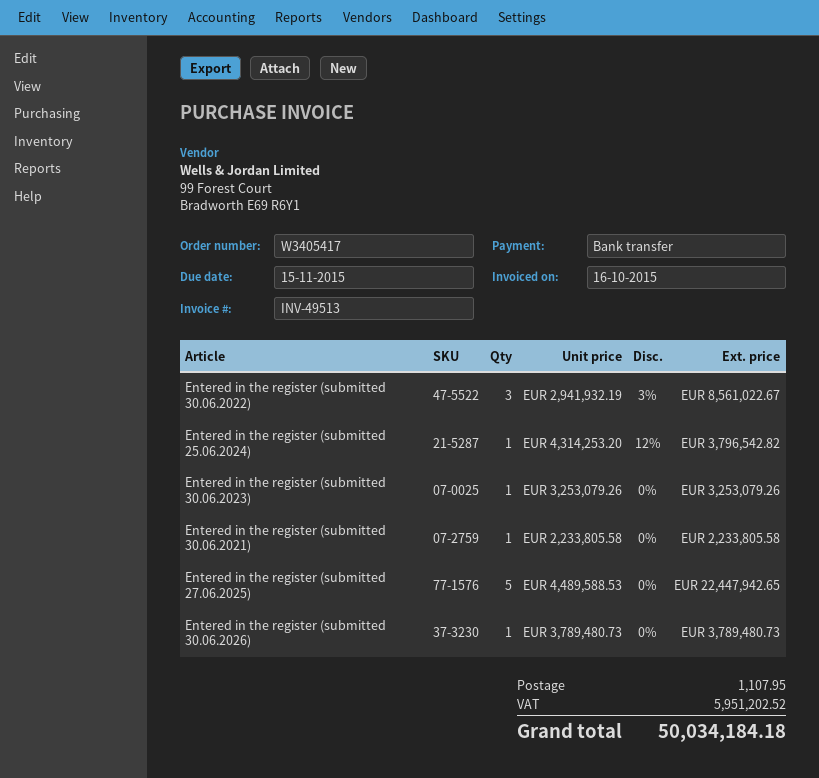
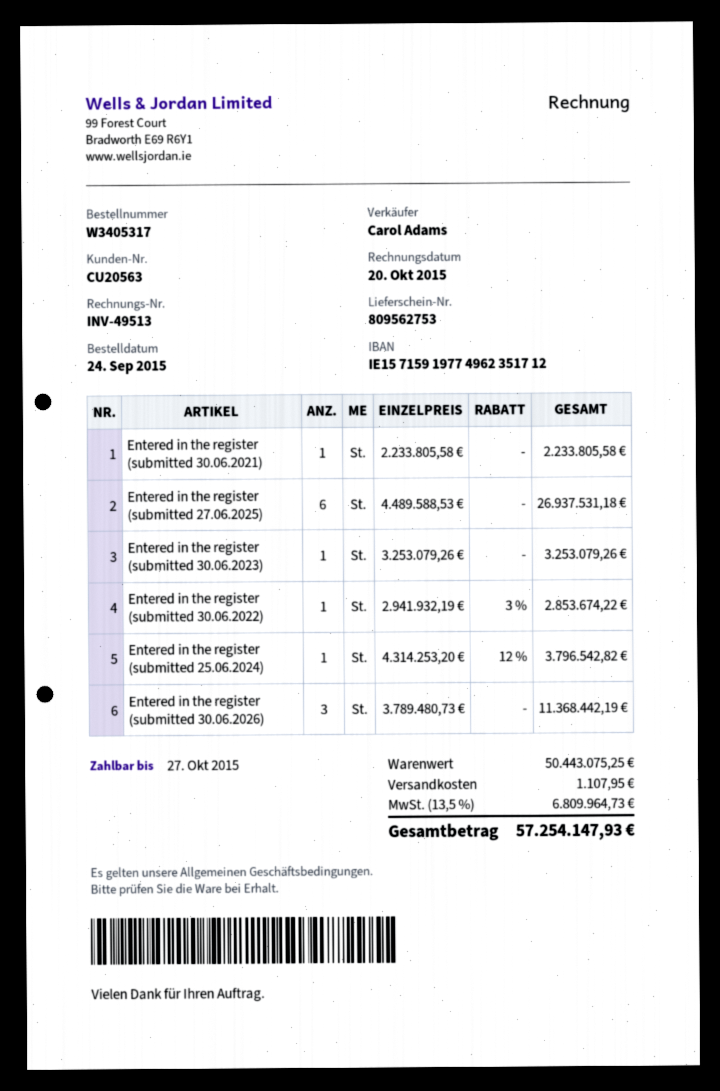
order number: W3405417 -> W3405317
invoice date: 2015-10-16 -> 2015-10-20
due date: 2015-11-15 -> 2015-10-27
Entered in the register (submitted 30.06.2022): 3 x 2941932.19 - 3% = 8561022.67 -> 1 x 2941932.19 - 3% = 2853674.22
Entered in the register (submitted 27.06.2025): 5 x 4489588.53 = 22447942.65 -> 6 x 4489588.53 = 26937531.18
Entered in the register (submitted 30.06.2026): 1 x 3789480.73 = 3789480.73 -> 3 x 3789480.73 = 11368442.19
tax: 5951202.52 -> 6809964.73
total: 50034184.18 -> 57254147.93

